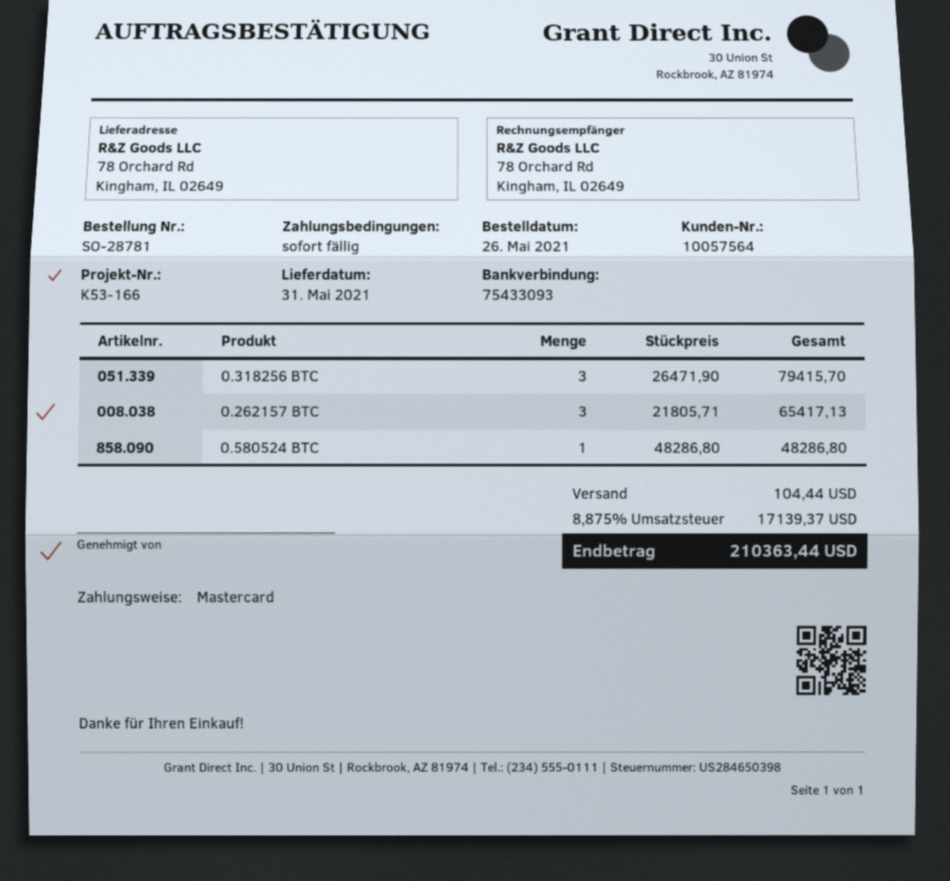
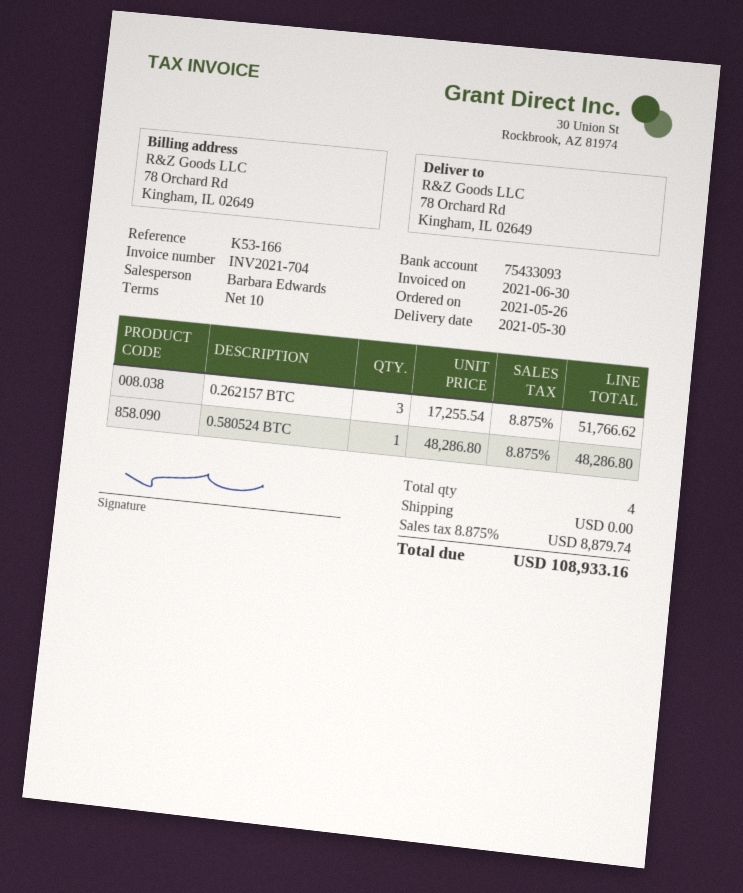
delivery date: 2021-05-31 -> 2021-05-30
payment terms: on receipt -> 10 days
0.318256 BTC: 3 x 26471.90 = 79415.70 -> none
0.262157 BTC: 3 x 21805.71 = 65417.13 -> 3 x 17255.54 = 51766.62
shipping: 104.44 -> 0.00
tax: 8.875% = 17139.37 -> 8.875% = 8879.74
total: 210363.44 -> 108933.16

